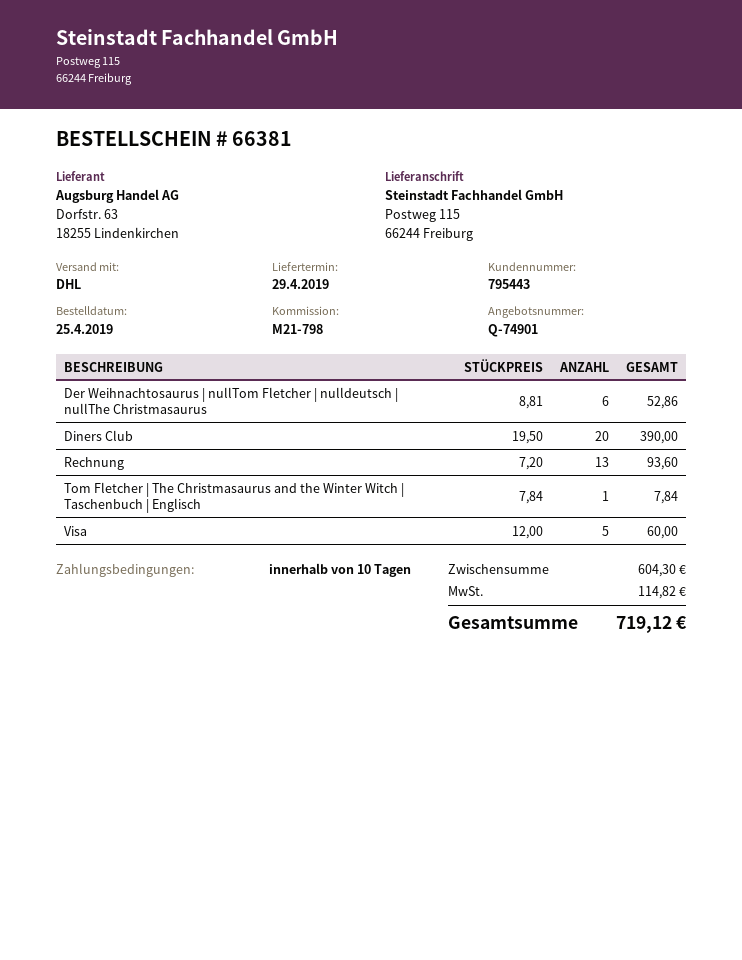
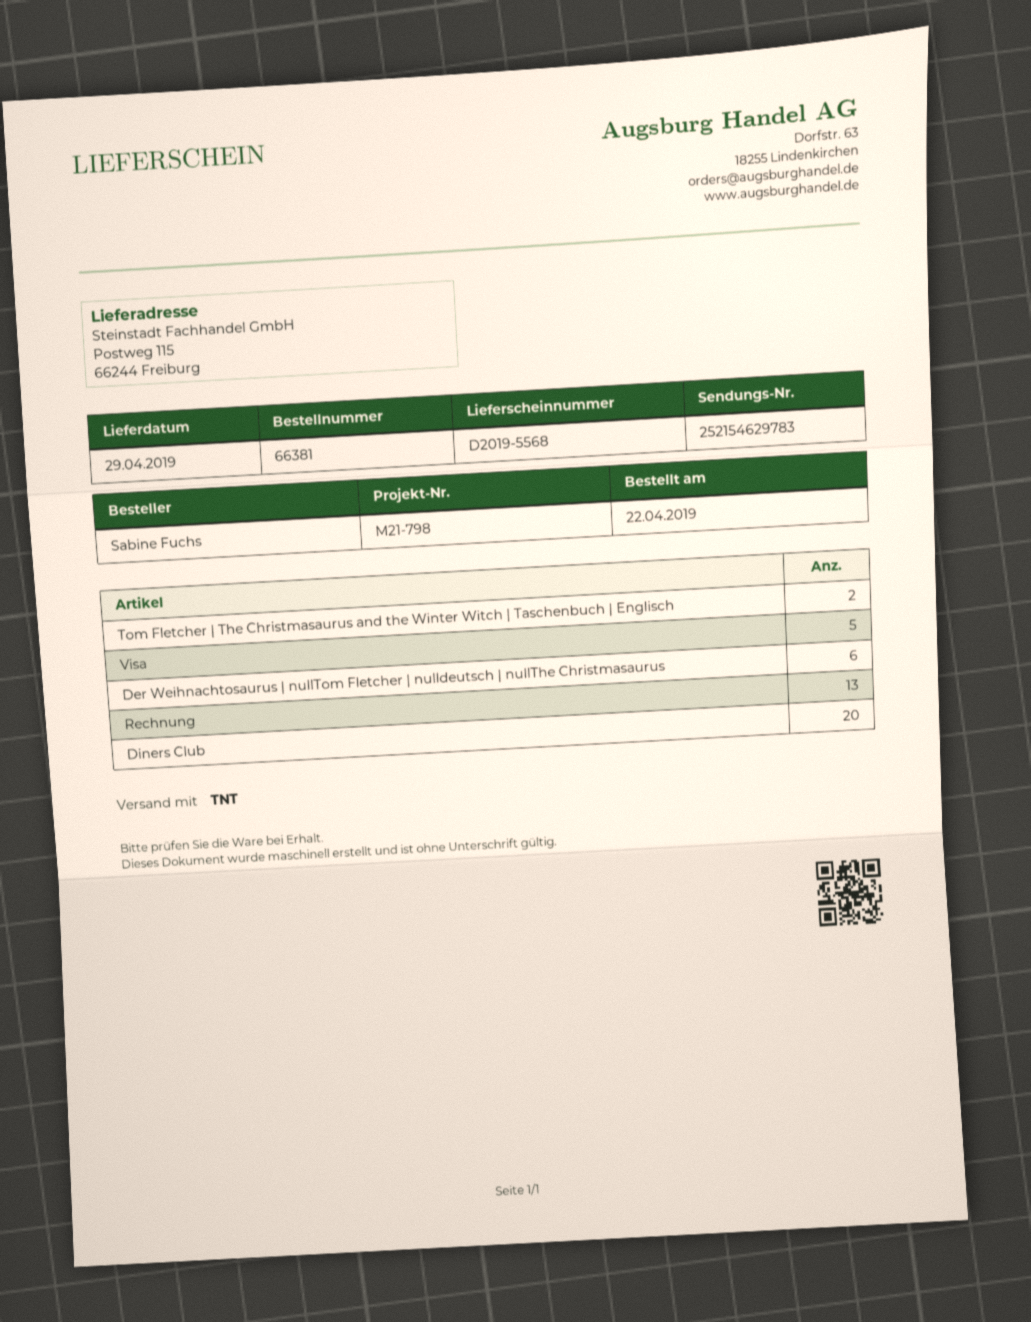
order date: 2019-04-25 -> 2019-04-22
shipping method: DHL -> TNT
Tom Fletcher | The Christmasaurus and the Winter Witch | Taschenbuch | Englisch: 1 -> 2

